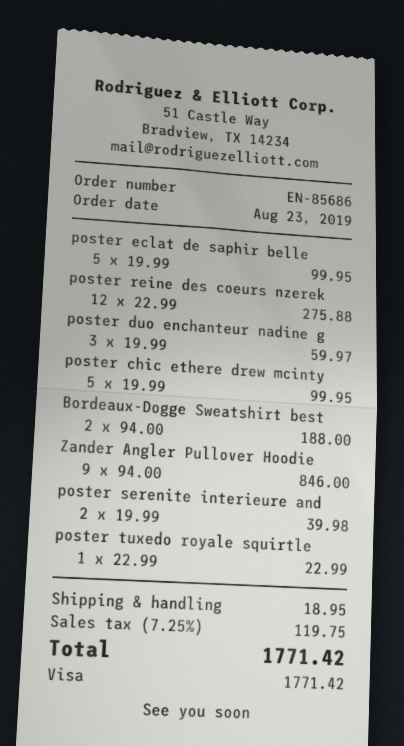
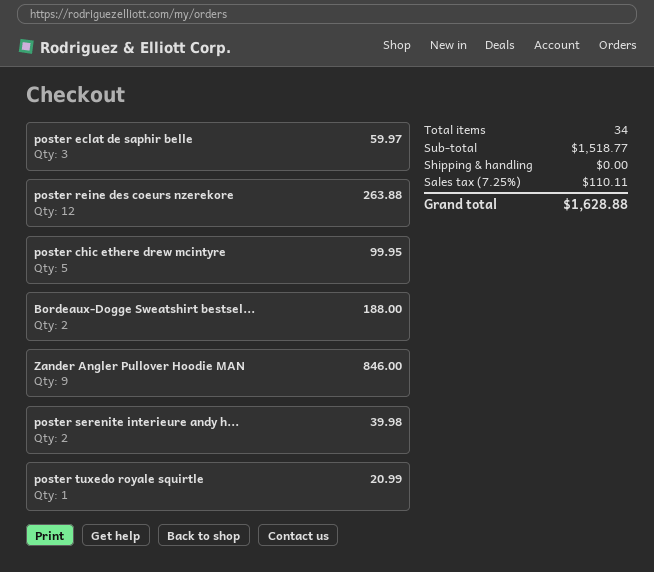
poster eclat de saphir belle: 5 for 99.95 -> 3 for 59.97
poster reine des coeurs nzerek: 12 for 275.88 -> 12 for 263.88
poster duo enchanteur nadine g: 3 for 59.97 -> none
poster tuxedo royale squirtle: 1 for 22.99 -> 1 for 20.99
shipping: 18.95 -> 0.00
tax: 7.25% = 119.75 -> 7.25% = 110.11
total: 1771.42 -> 1628.88

